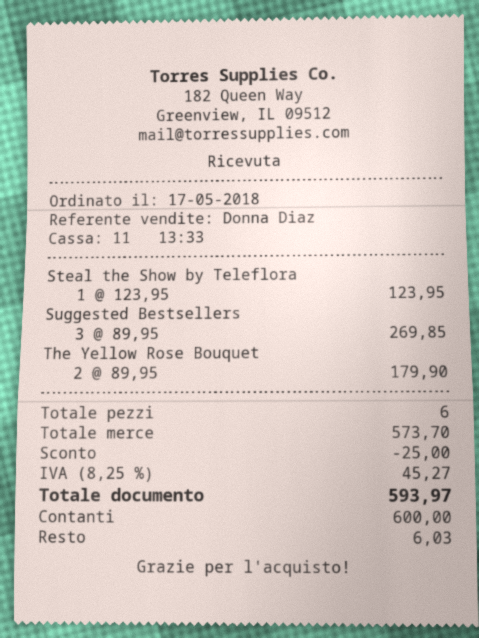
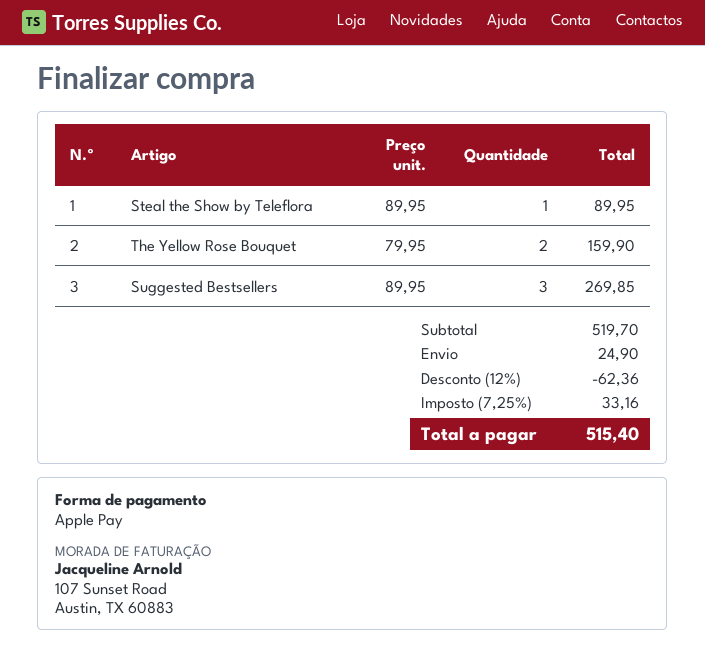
payment method: cash -> Apple Pay
Steal the Show by Teleflora: 1 x 123.95 = 123.95 -> 1 x 89.95 = 89.95
The Yellow Rose Bouquet: 2 x 89.95 = 179.90 -> 2 x 79.95 = 159.90
subtotal: 573.70 -> 519.70
discount: 25.00 -> 62.36
shipping: none -> 24.90
tax: 8.25% = 45.27 -> 7.25% = 33.16
total: 593.97 -> 515.40

